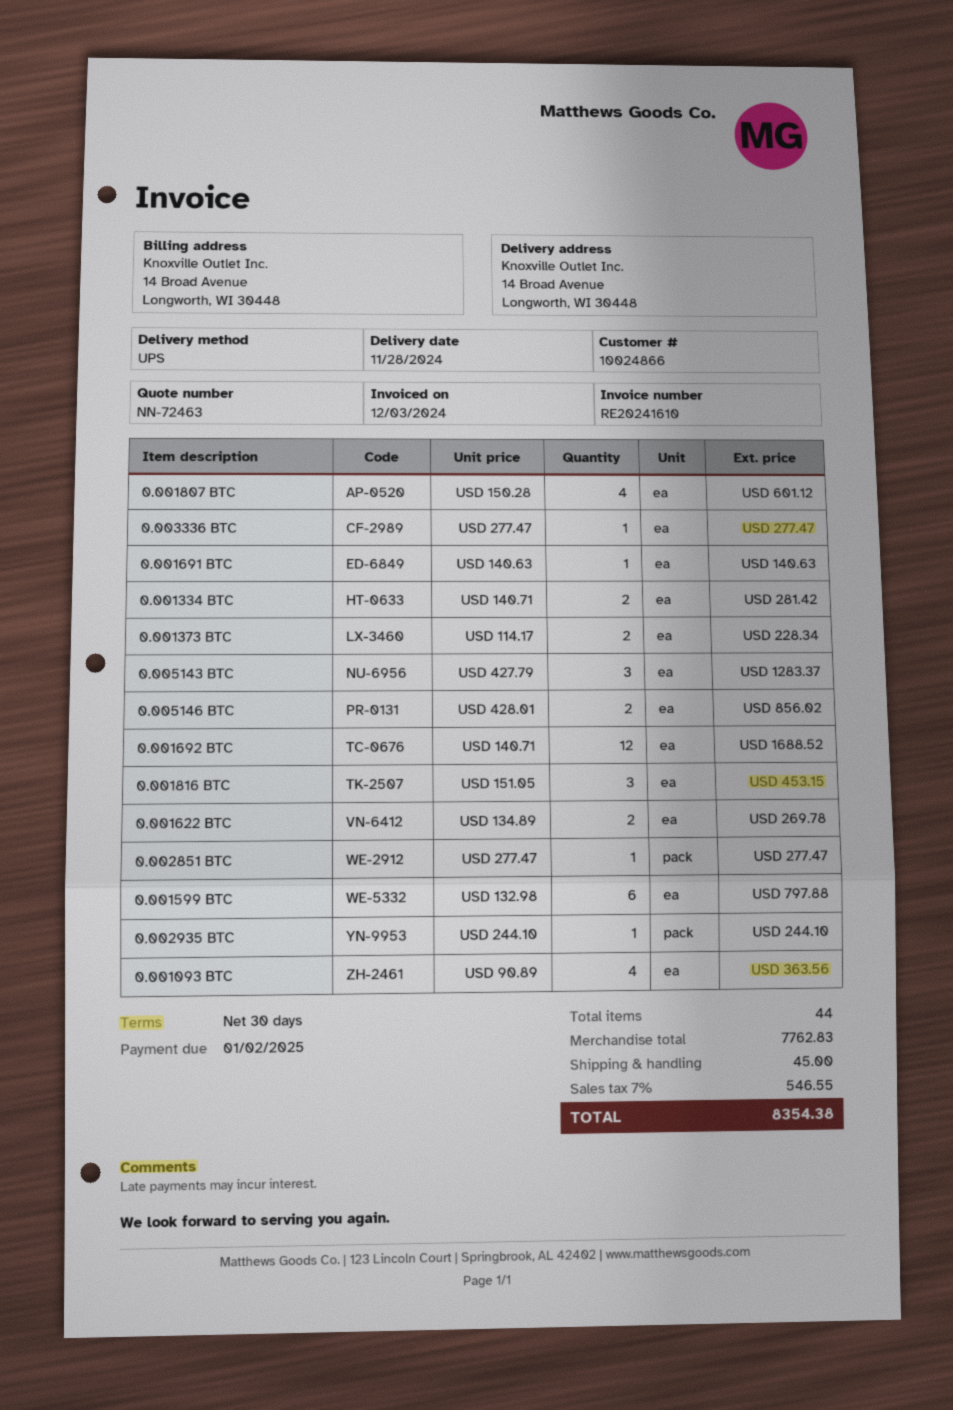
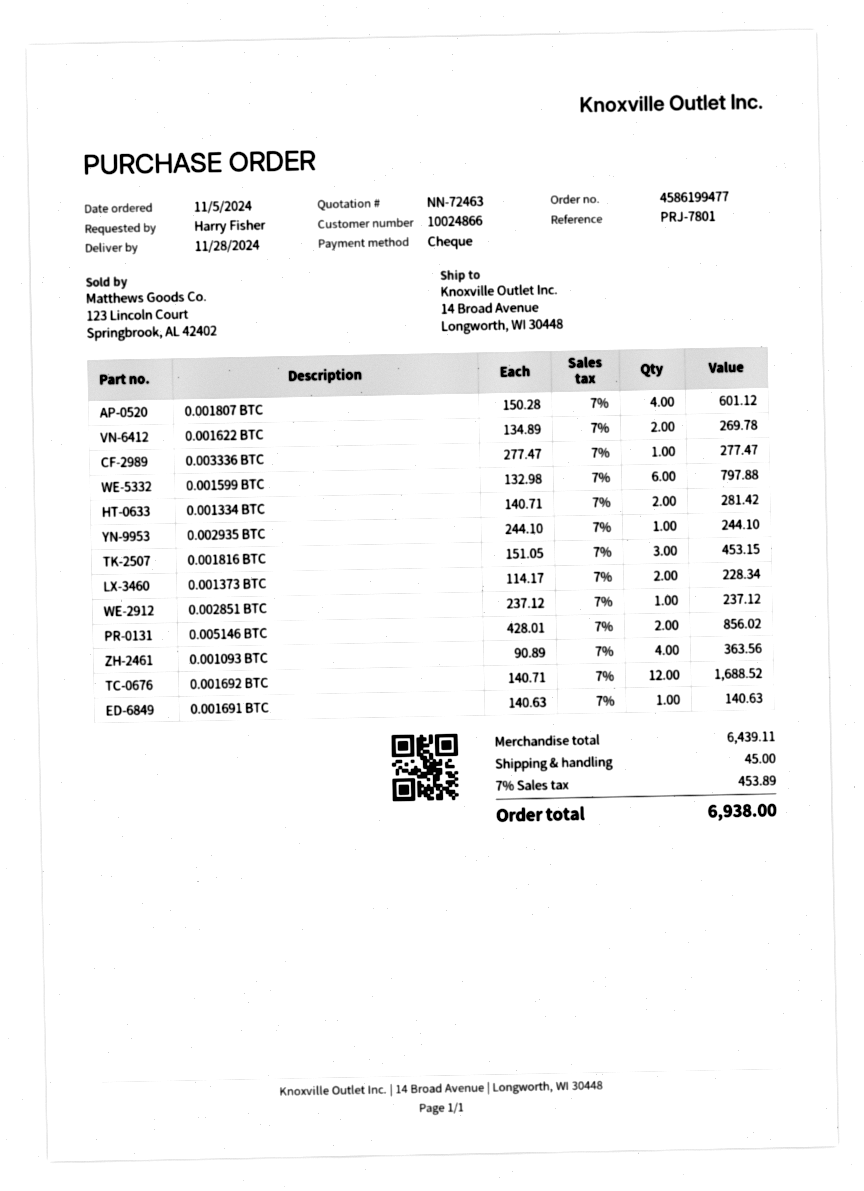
0.005143 BTC: 3 x 427.79 = 1283.37 -> none
0.002851 BTC: 1 x 277.47 = 277.47 -> 1 x 237.12 = 237.12
subtotal: 7762.83 -> 6439.11
tax: 7% = 546.55 -> 7% = 453.89
total: 8354.38 -> 6938.00

